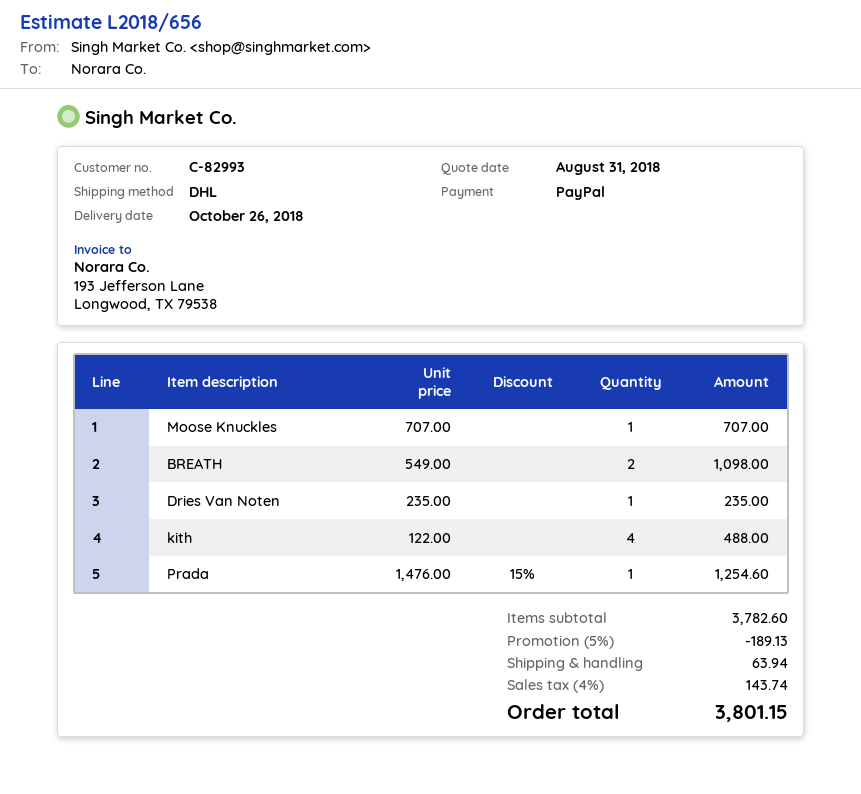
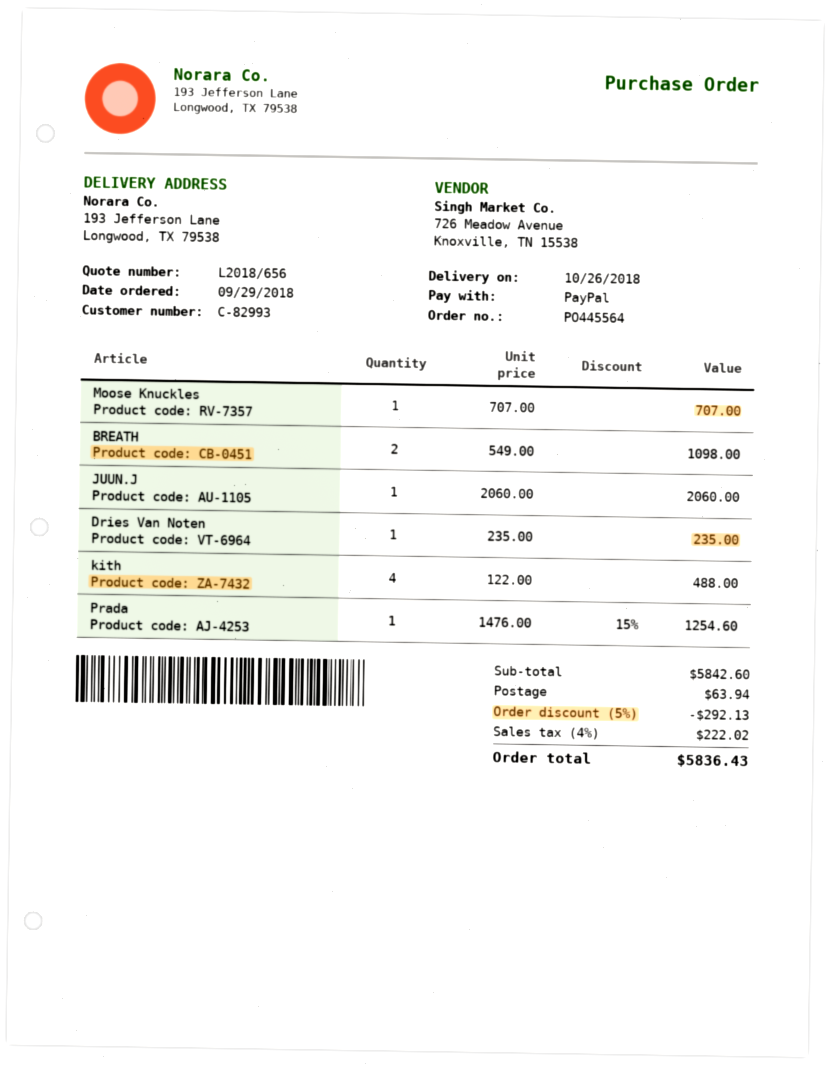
JUUN.J: none -> 1 x 2060.00 = 2060.00
subtotal: 3782.60 -> 5842.60
discount: 5% = 189.13 -> 5% = 292.13
tax: 4% = 143.74 -> 4% = 222.02
total: 3801.15 -> 5836.43

